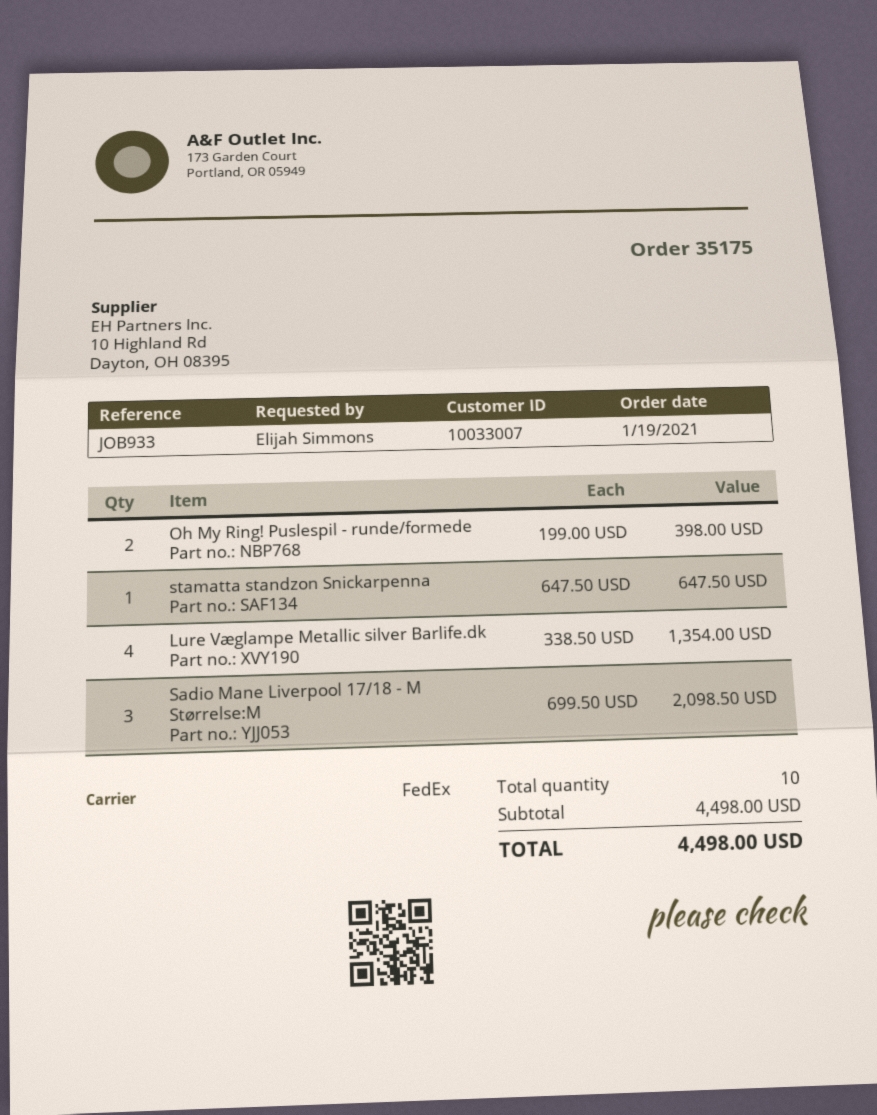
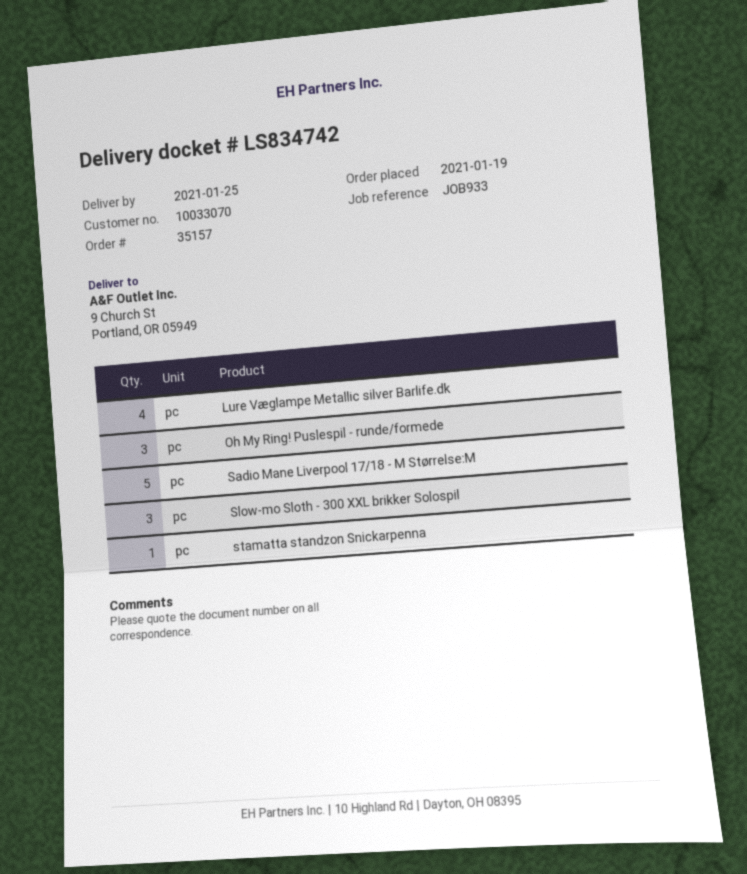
order number: 35175 -> 35157
customer number: 10033007 -> 10033070
Oh My Ring! Puslespil - runde/formede: 2 -> 3
Sadio Mane Liverpool 17/18 - M Størrelse:M: 3 -> 5
Slow-mo Sloth - 300 XXL brikker Solospil: none -> 3

